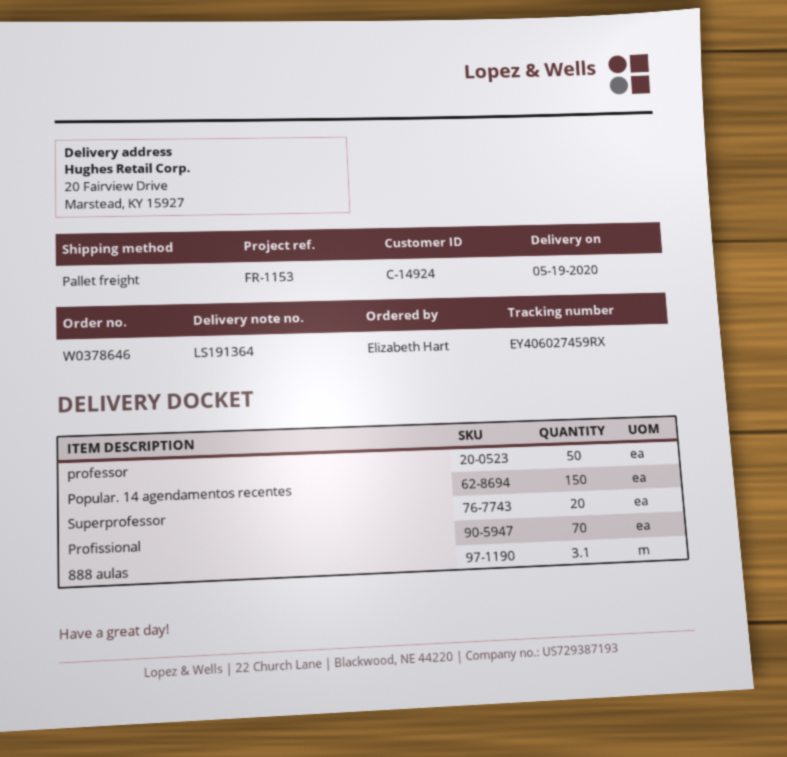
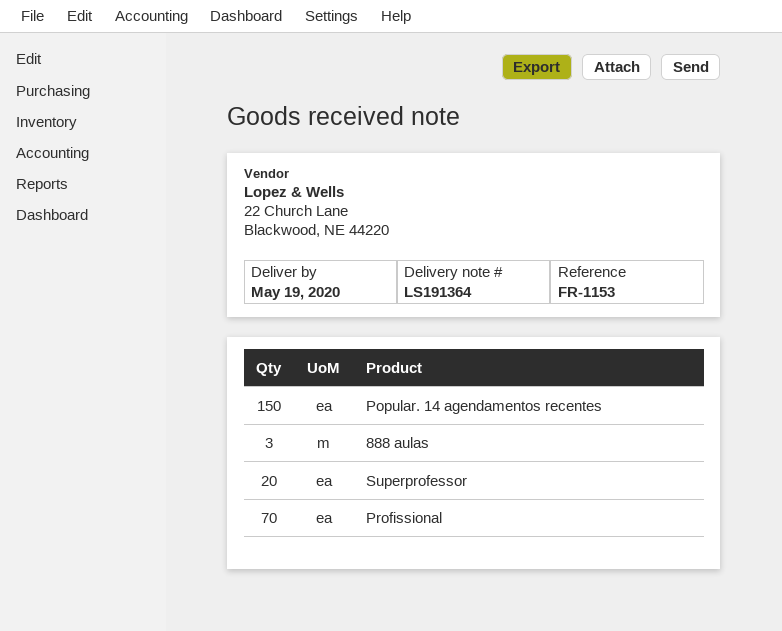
professor: 50 -> none
888 aulas: 3.1 -> 3

